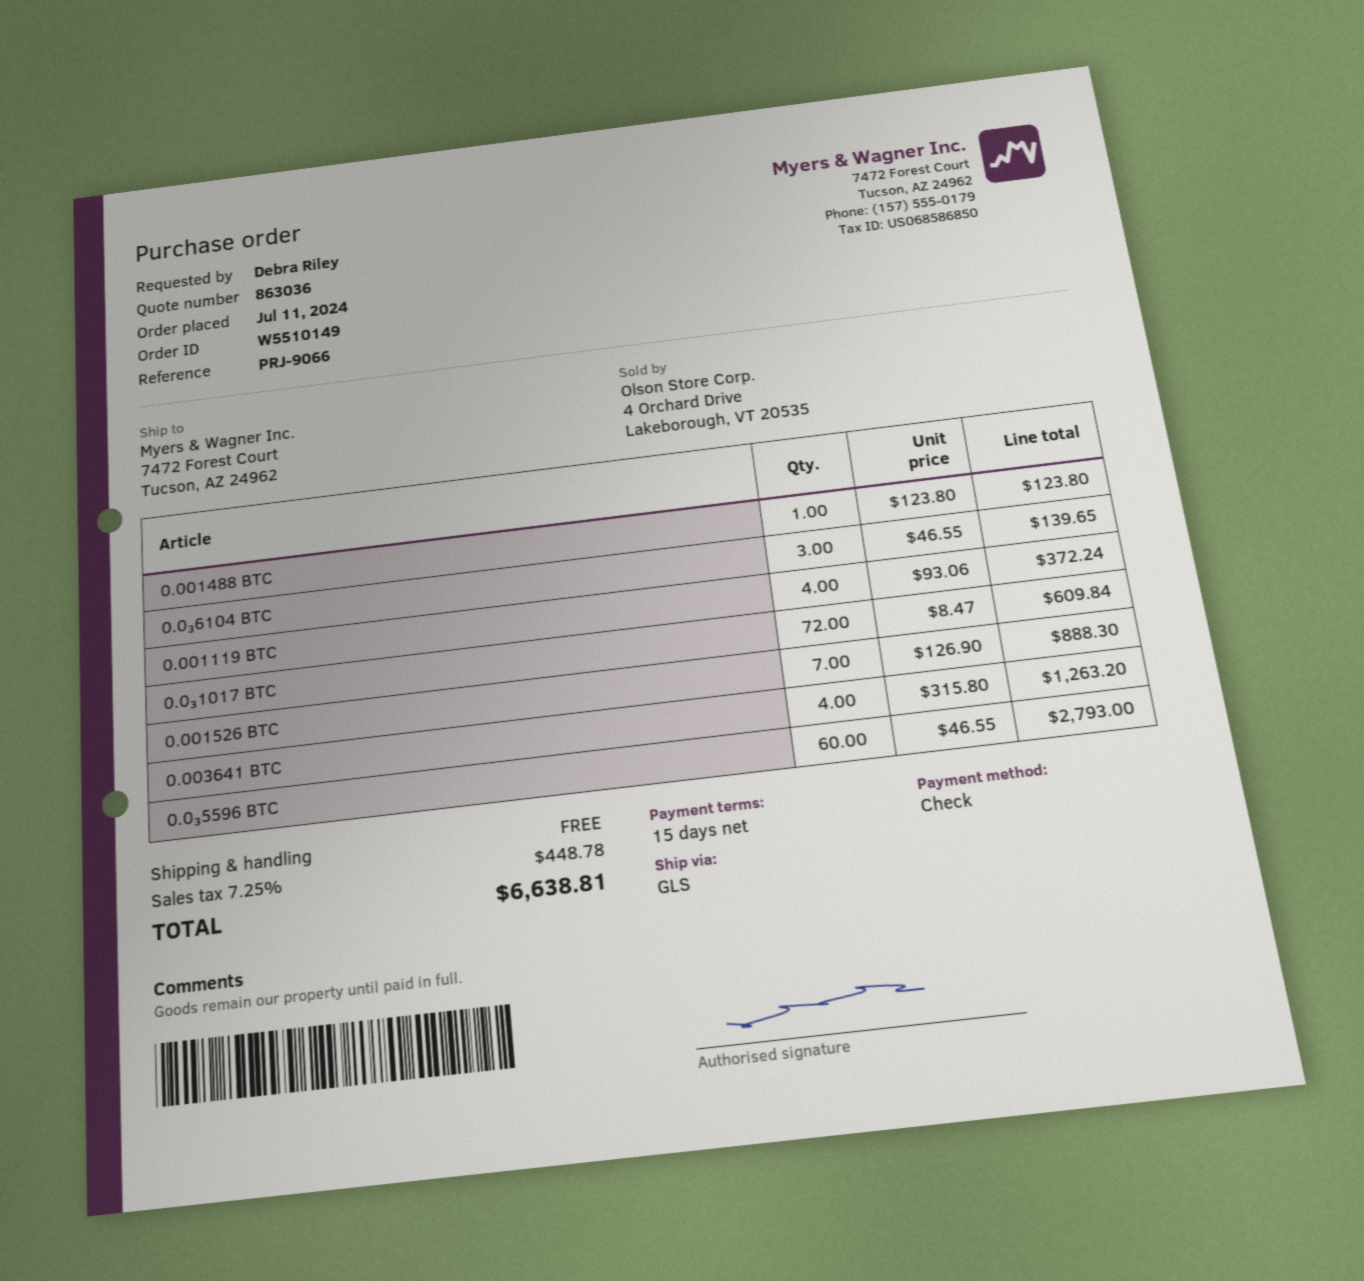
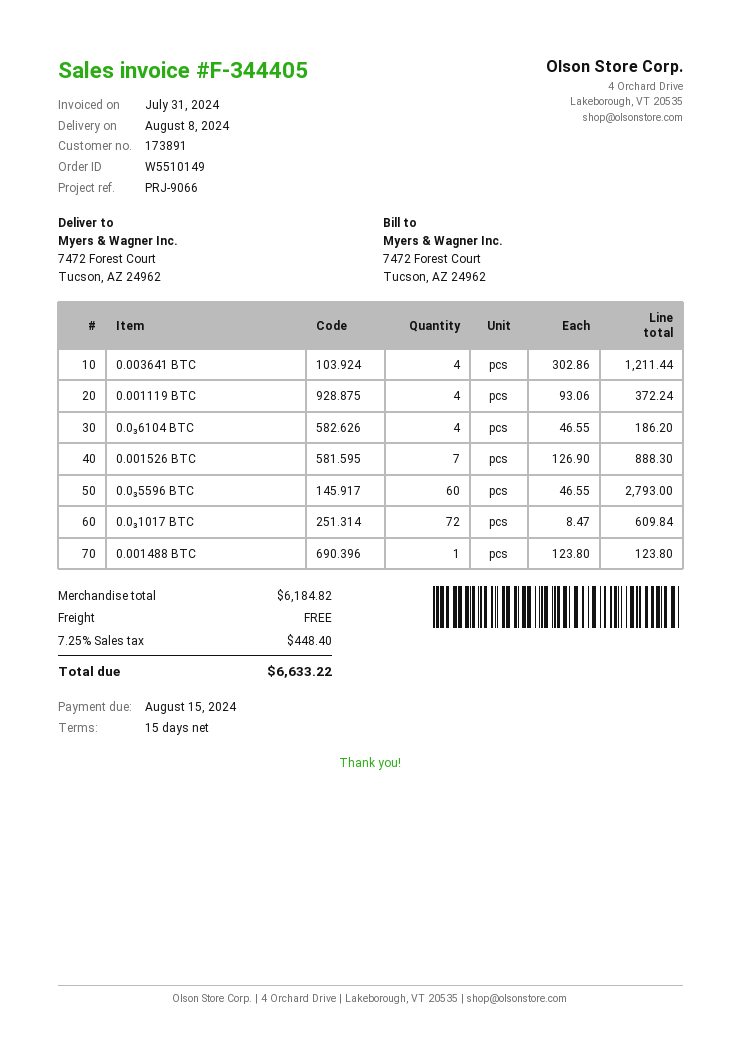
0.0₃6104 BTC: 3 x 46.55 = 139.65 -> 4 x 46.55 = 186.20
0.003641 BTC: 4 x 315.80 = 1263.20 -> 4 x 302.86 = 1211.44
tax: 7.25% = 448.78 -> 7.25% = 448.40
total: 6638.81 -> 6633.22

